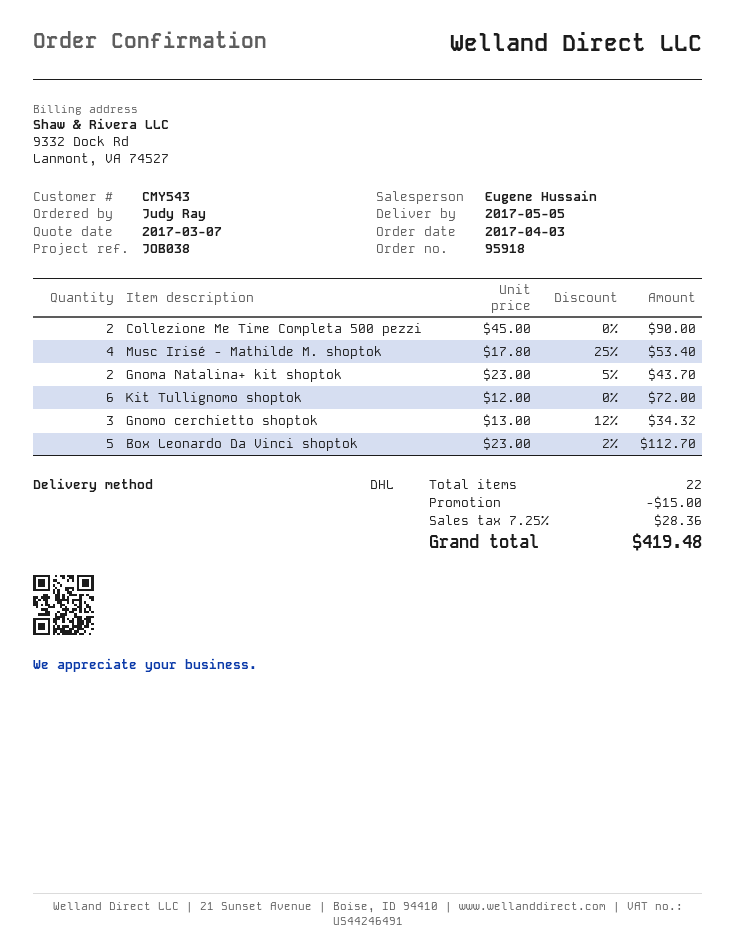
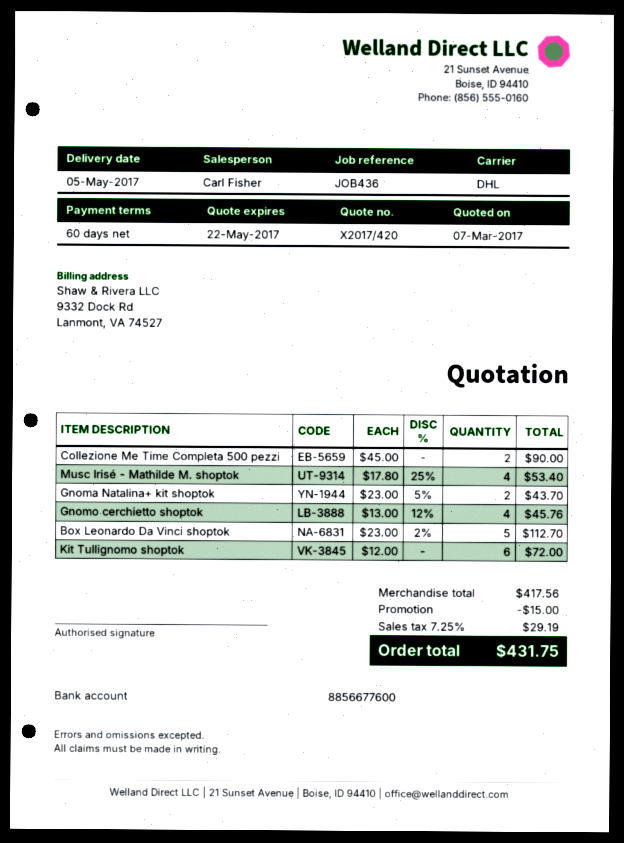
reference: JOB038 -> JOB436
sales rep: Eugene Hussain -> Carl Fisher
Gnomo cerchietto shoptok: 3 x 13.00 - 12% = 34.32 -> 4 x 13.00 - 12% = 45.76
tax: 7.25% = 28.36 -> 7.25% = 29.19
total: 419.48 -> 431.75

